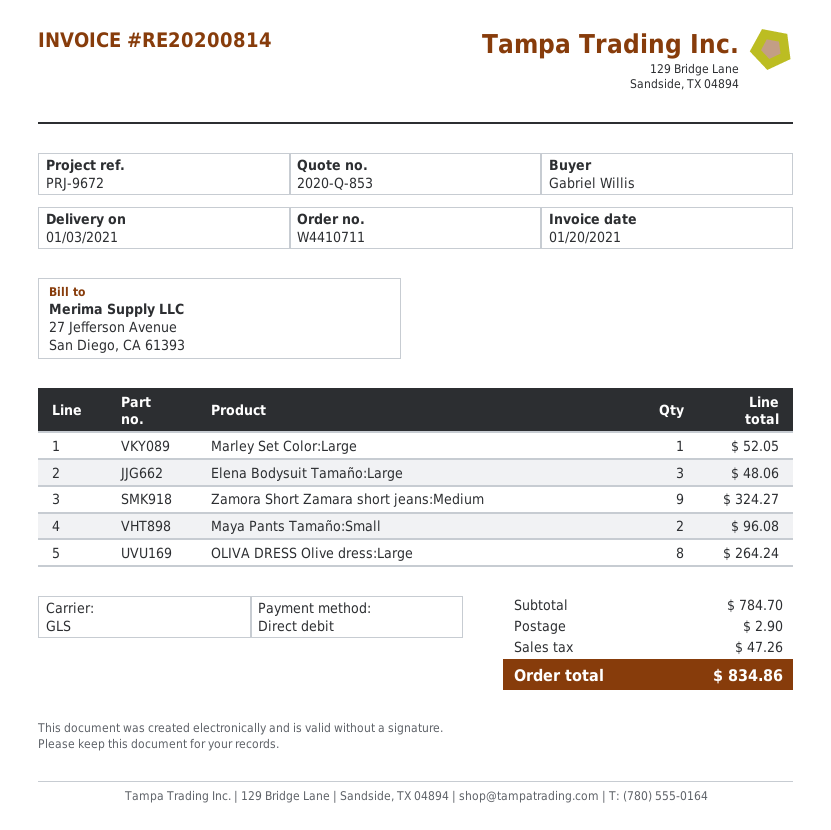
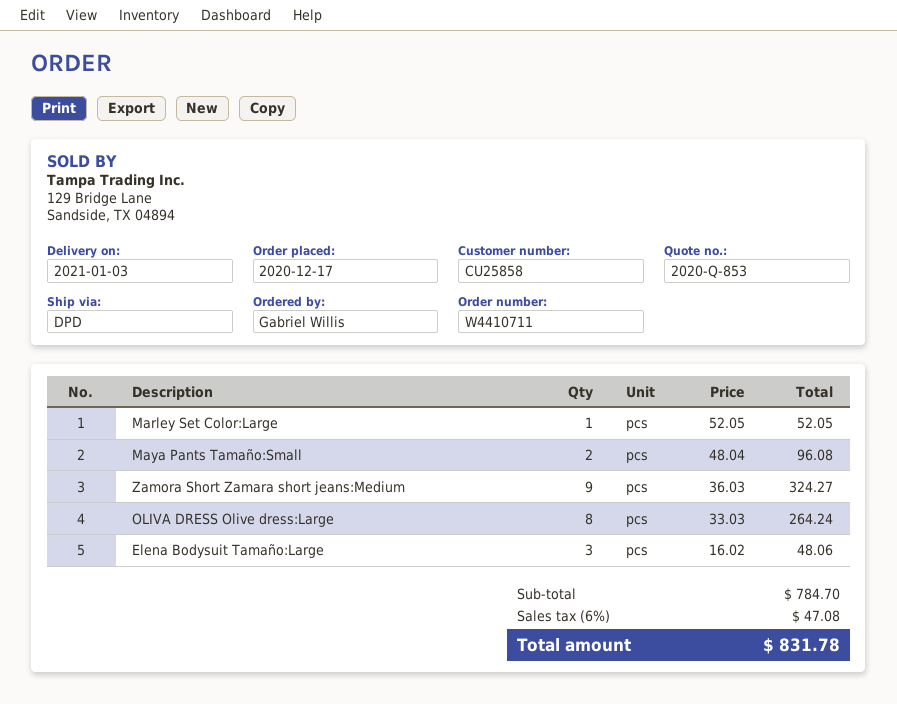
shipping method: GLS -> DPD
shipping: 2.90 -> none
tax: 47.26 -> 47.08
total: 834.86 -> 831.78

